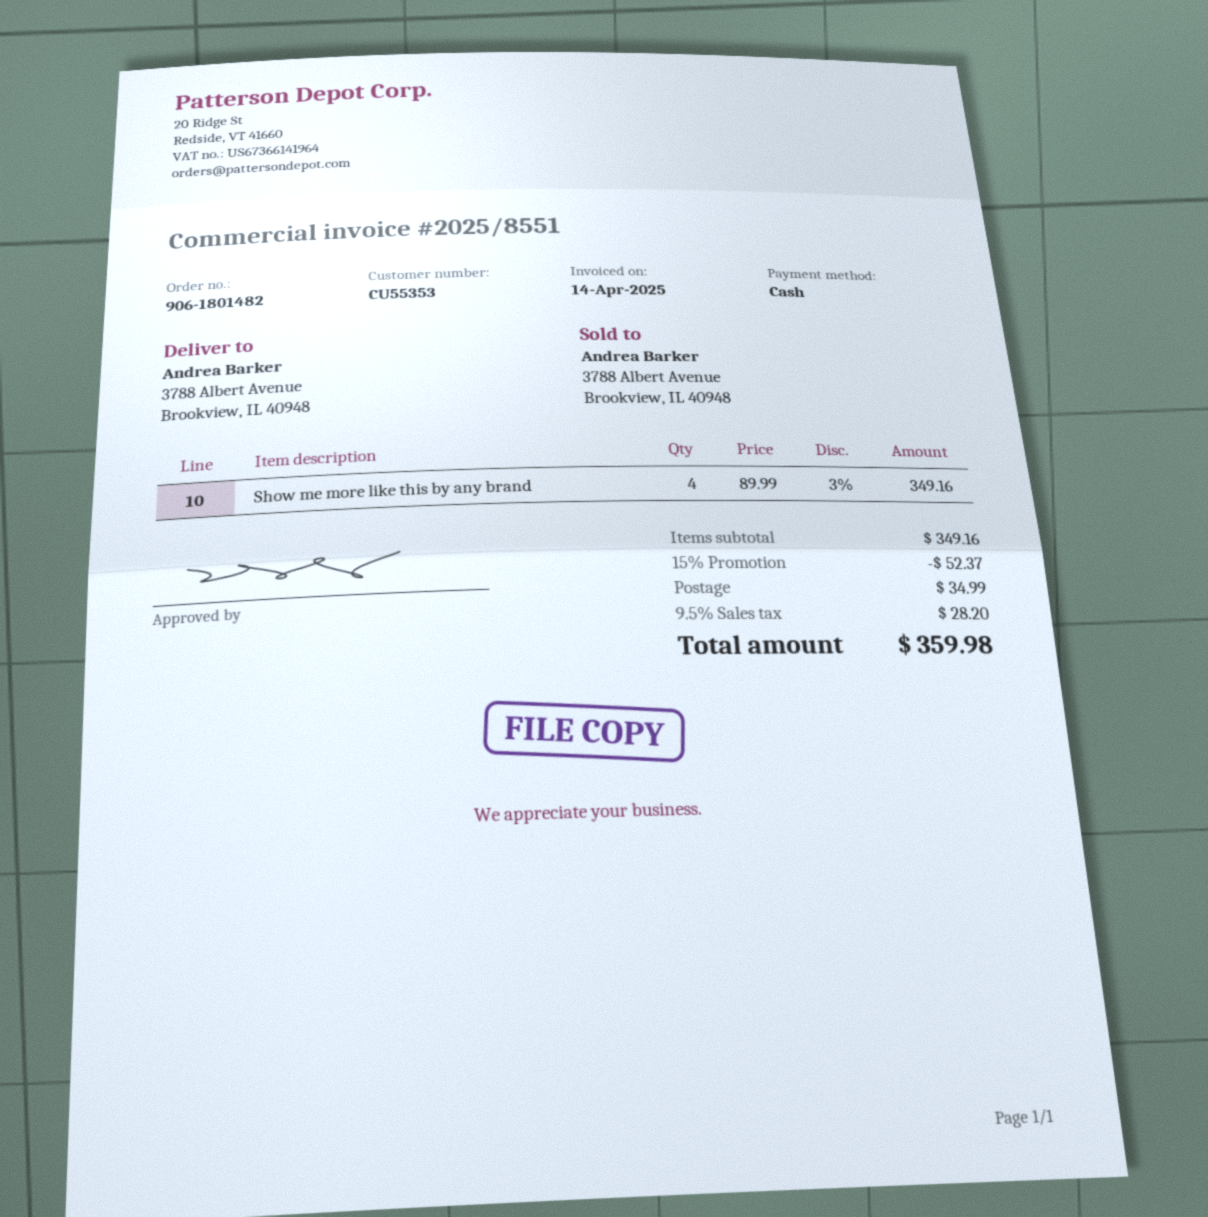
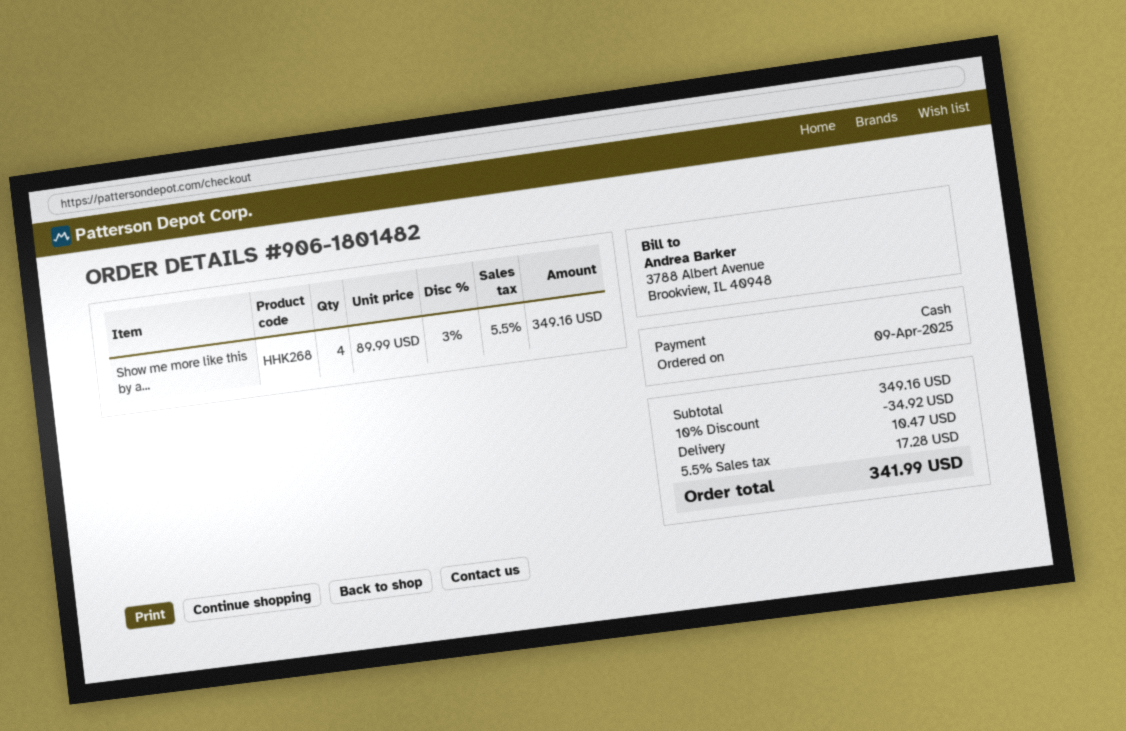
discount: 15% = 52.37 -> 10% = 34.92
shipping: 34.99 -> 10.47
tax: 9.5% = 28.20 -> 5.5% = 17.28
total: 359.98 -> 341.99

